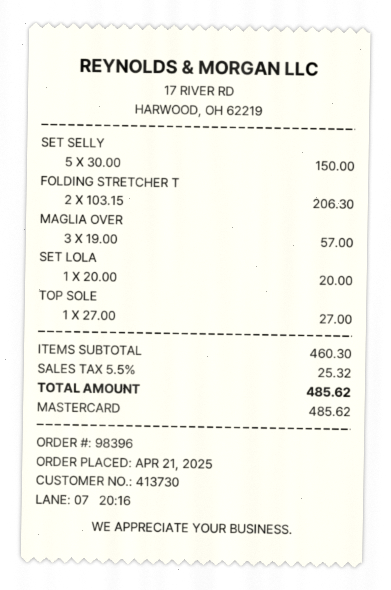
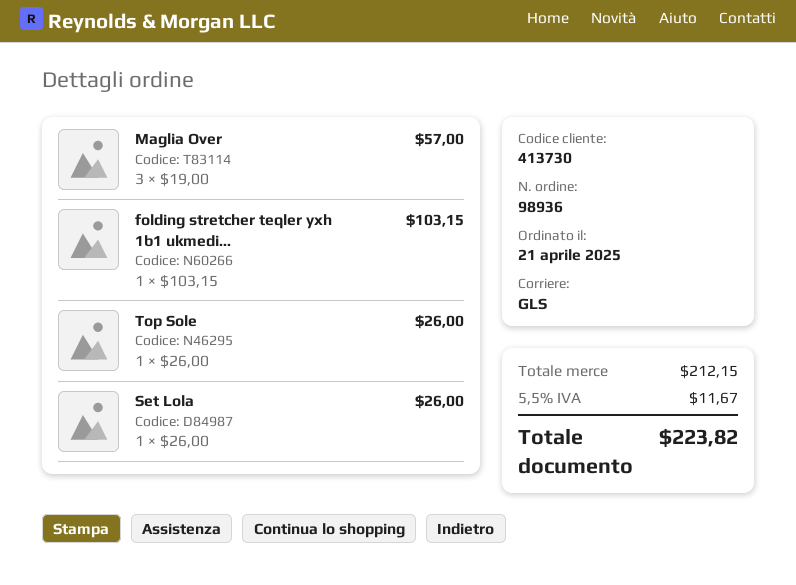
order number: 98396 -> 98936
SET SELLY: 5 x 30.00 = 150.00 -> none
FOLDING STRETCHER T: 2 x 103.15 = 206.30 -> 1 x 103.15 = 103.15
SET LOLA: 1 x 20.00 = 20.00 -> 1 x 26.00 = 26.00
TOP SOLE: 1 x 27.00 = 27.00 -> 1 x 26.00 = 26.00
subtotal: 460.30 -> 212.15
tax: 5.5% = 25.32 -> 5.5% = 11.67
total: 485.62 -> 223.82

